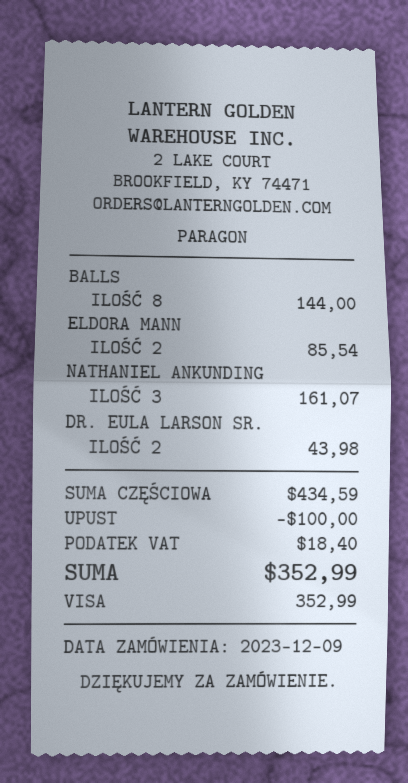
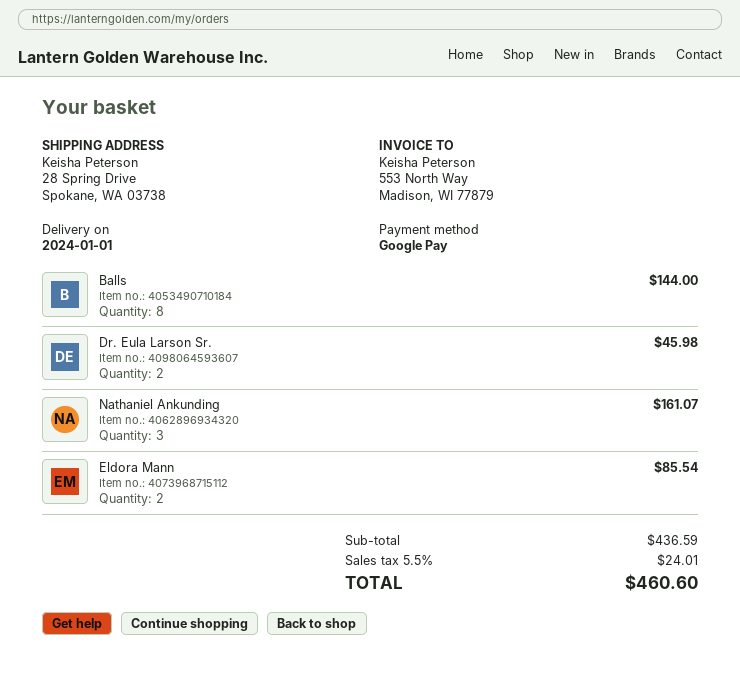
payment method: Visa -> Google Pay
DR. EULA LARSON SR.: 2 for 43.98 -> 2 for 45.98
subtotal: 434.59 -> 436.59
discount: 100.00 -> none
tax: 18.40 -> 24.01
total: 352.99 -> 460.60

